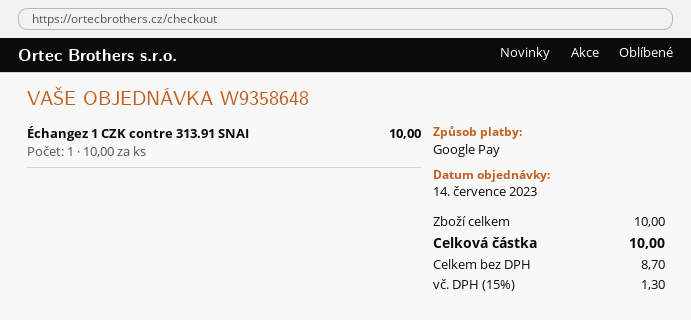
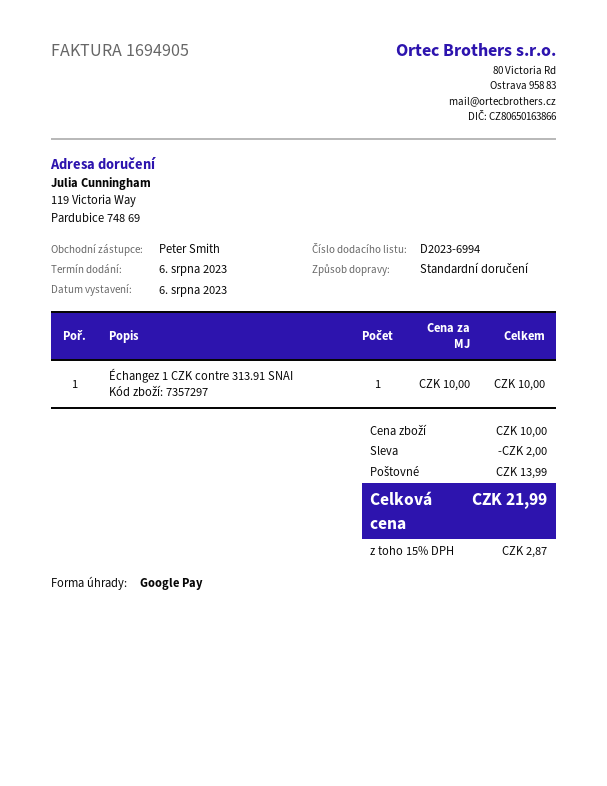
discount: none -> 2.00
shipping: none -> 13.99
tax: 15% = 1.30 -> 15% = 2.87
total: 10.00 -> 21.99

